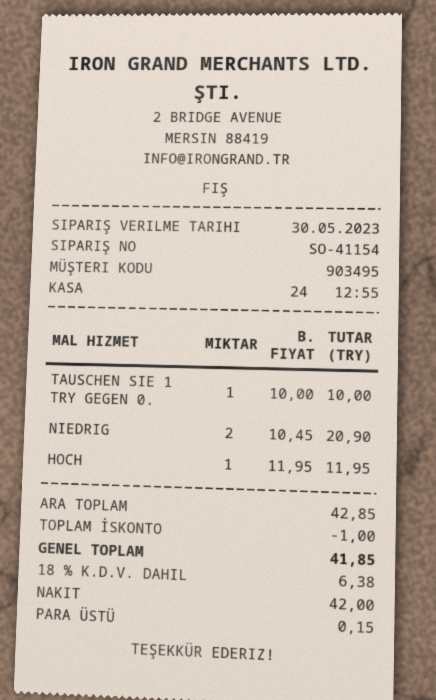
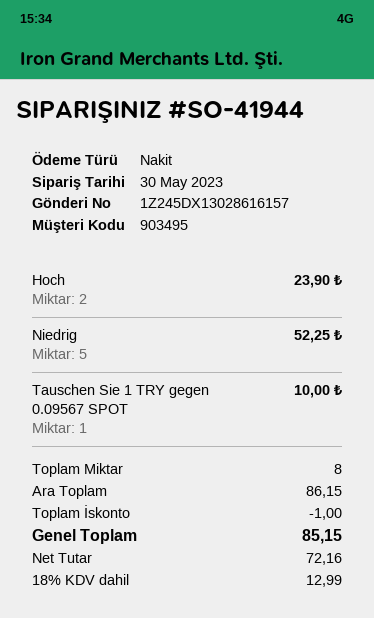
order number: SO-41154 -> SO-41944
NIEDRIG: 2 for 20.90 -> 5 for 52.25
HOCH: 1 for 11.95 -> 2 for 23.90
subtotal: 42.85 -> 86.15
tax: 18% = 6.38 -> 18% = 12.99
total: 41.85 -> 85.15

